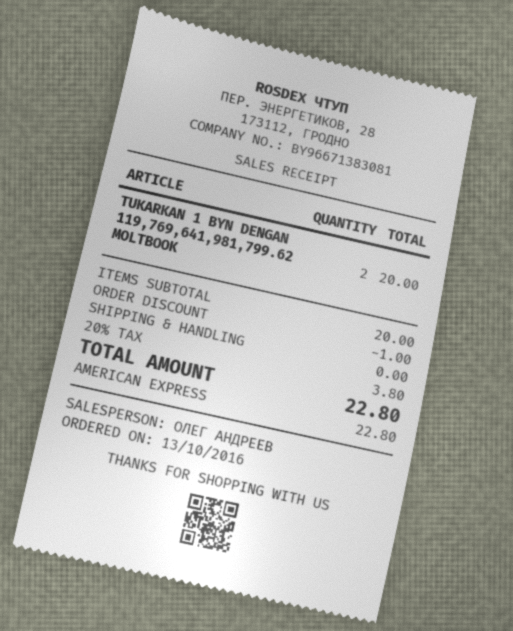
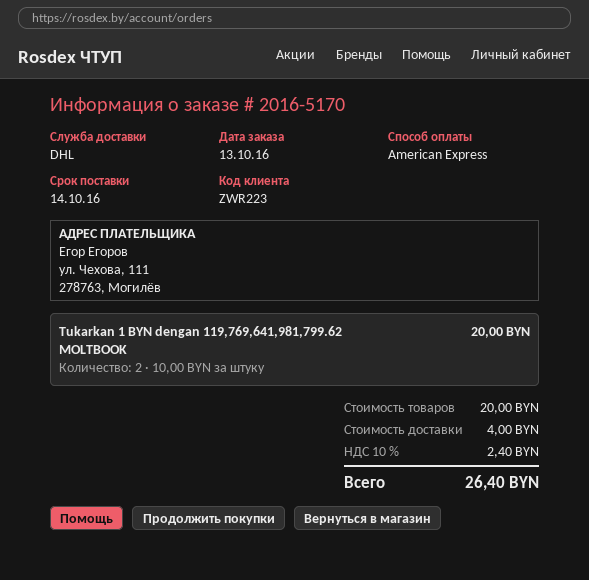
discount: 1.00 -> none
shipping: 0.00 -> 4.00
tax: 20% = 3.80 -> 10% = 2.40
total: 22.80 -> 26.40

